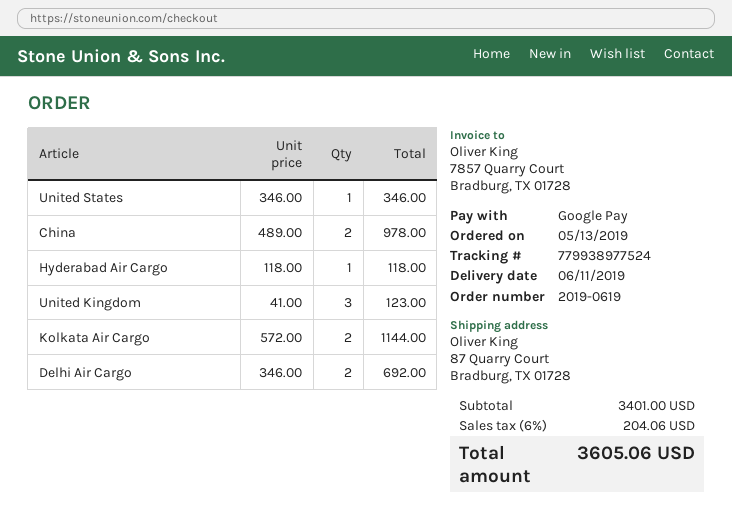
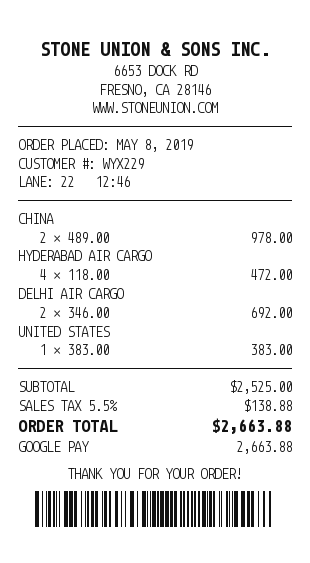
order date: 2019-05-13 -> 2019-05-08
United States: 1 x 346.00 = 346.00 -> 1 x 383.00 = 383.00
Hyderabad Air Cargo: 1 x 118.00 = 118.00 -> 4 x 118.00 = 472.00
United Kingdom: 3 x 41.00 = 123.00 -> none
Kolkata Air Cargo: 2 x 572.00 = 1144.00 -> none
subtotal: 3401.00 -> 2525.00
tax: 6% = 204.06 -> 5.5% = 138.88
total: 3605.06 -> 2663.88

